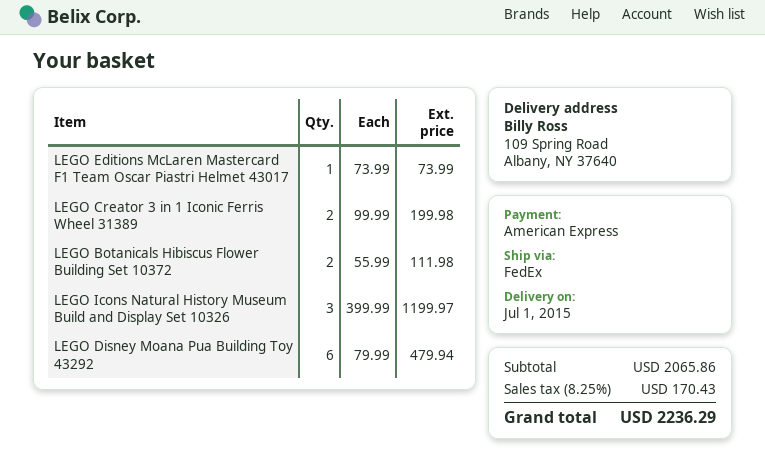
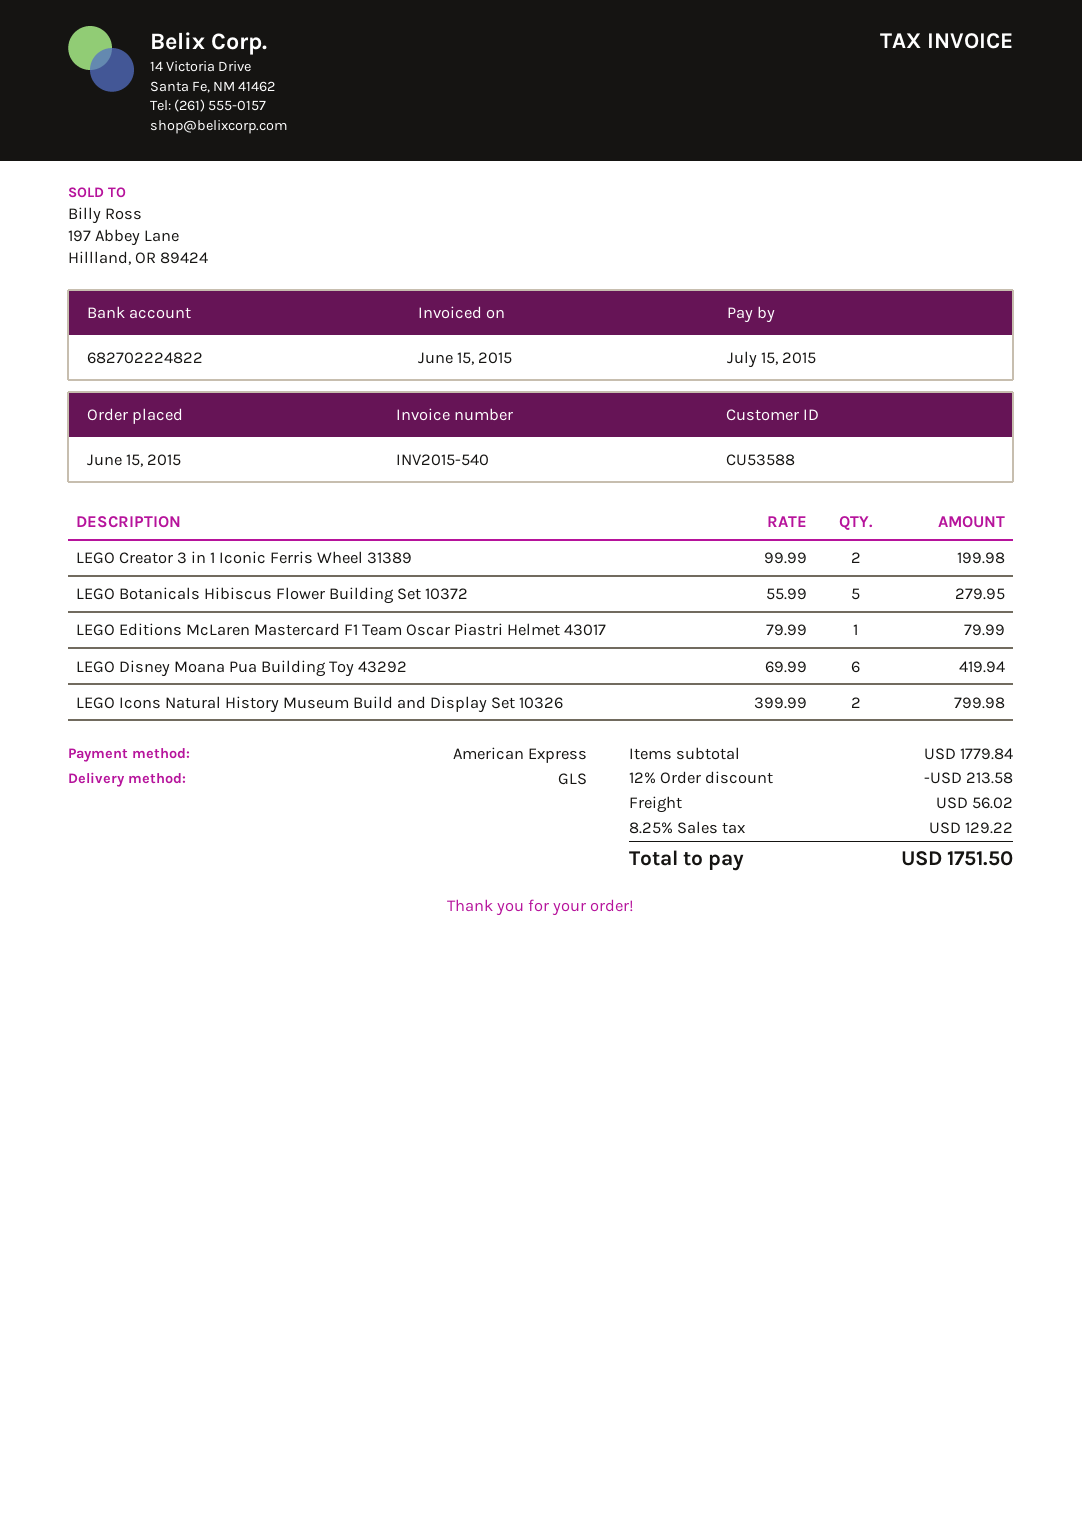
shipping method: FedEx -> GLS
LEGO Editions McLaren Mastercard F1 Team Oscar Piastri Helmet 43017: 1 x 73.99 = 73.99 -> 1 x 79.99 = 79.99
LEGO Botanicals Hibiscus Flower Building Set 10372: 2 x 55.99 = 111.98 -> 5 x 55.99 = 279.95
LEGO Icons Natural History Museum Build and Display Set 10326: 3 x 399.99 = 1199.97 -> 2 x 399.99 = 799.98
LEGO Disney Moana Pua Building Toy 43292: 6 x 79.99 = 479.94 -> 6 x 69.99 = 419.94
subtotal: 2065.86 -> 1779.84
discount: none -> 12% = 213.58
shipping: none -> 56.02
tax: 8.25% = 170.43 -> 8.25% = 129.22
total: 2236.29 -> 1751.50

